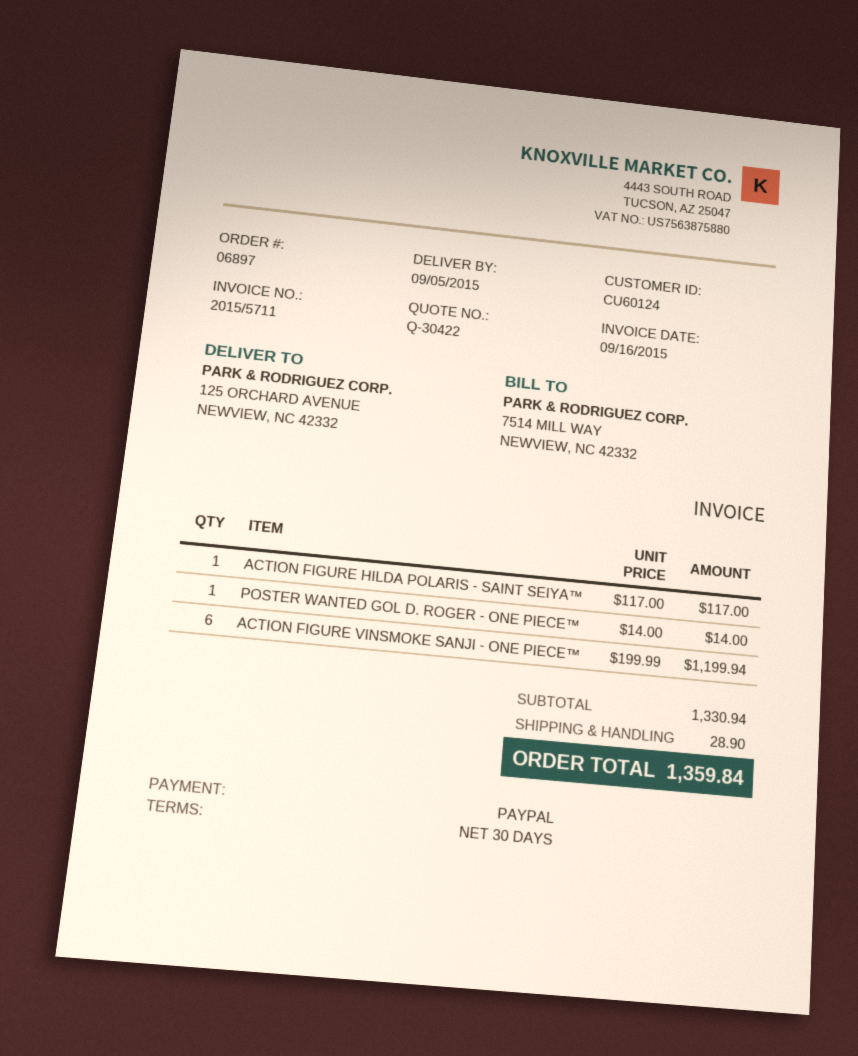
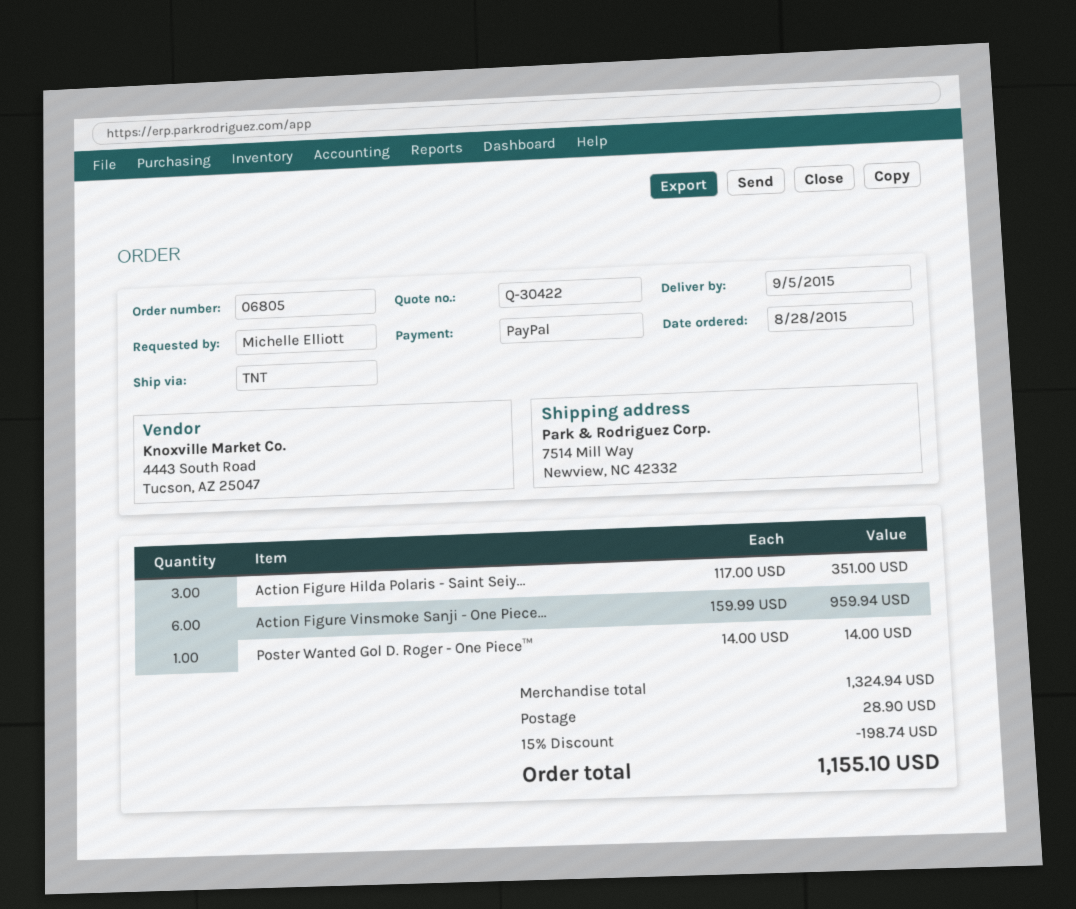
order number: 06897 -> 06805
ship to: 125 ORCHARD AVENUE, NEWVIEW, NC 42332 -> 7514 Mill Way, Newview, NC 42332
ACTION FIGURE HILDA POLARIS - SAINT SEIYA™: 1 x 117.00 = 117.00 -> 3 x 117.00 = 351.00
ACTION FIGURE VINSMOKE SANJI - ONE PIECE™: 6 x 199.99 = 1199.94 -> 6 x 159.99 = 959.94
subtotal: 1330.94 -> 1324.94
discount: none -> 15% = 198.74
total: 1359.84 -> 1155.10

